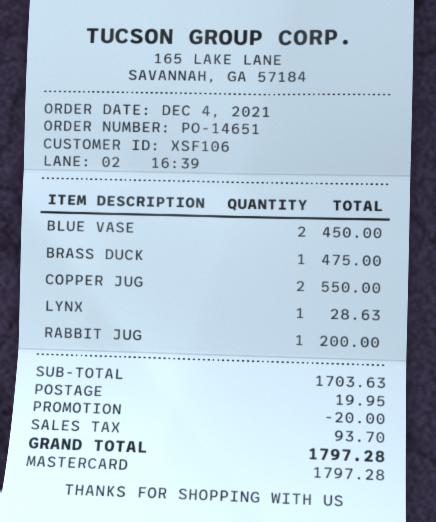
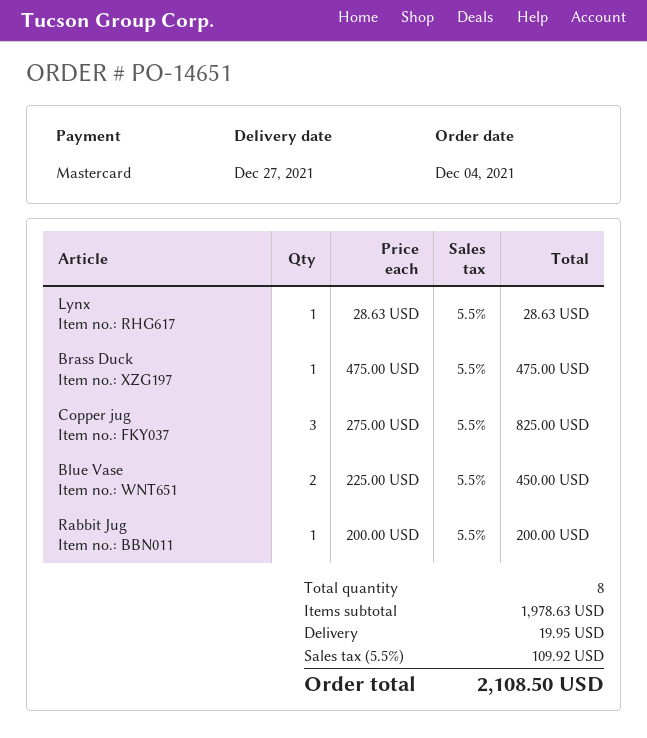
COPPER JUG: 2 for 550.00 -> 3 for 825.00
subtotal: 1703.63 -> 1978.63
discount: 20.00 -> none
tax: 93.70 -> 109.92
total: 1797.28 -> 2108.50

